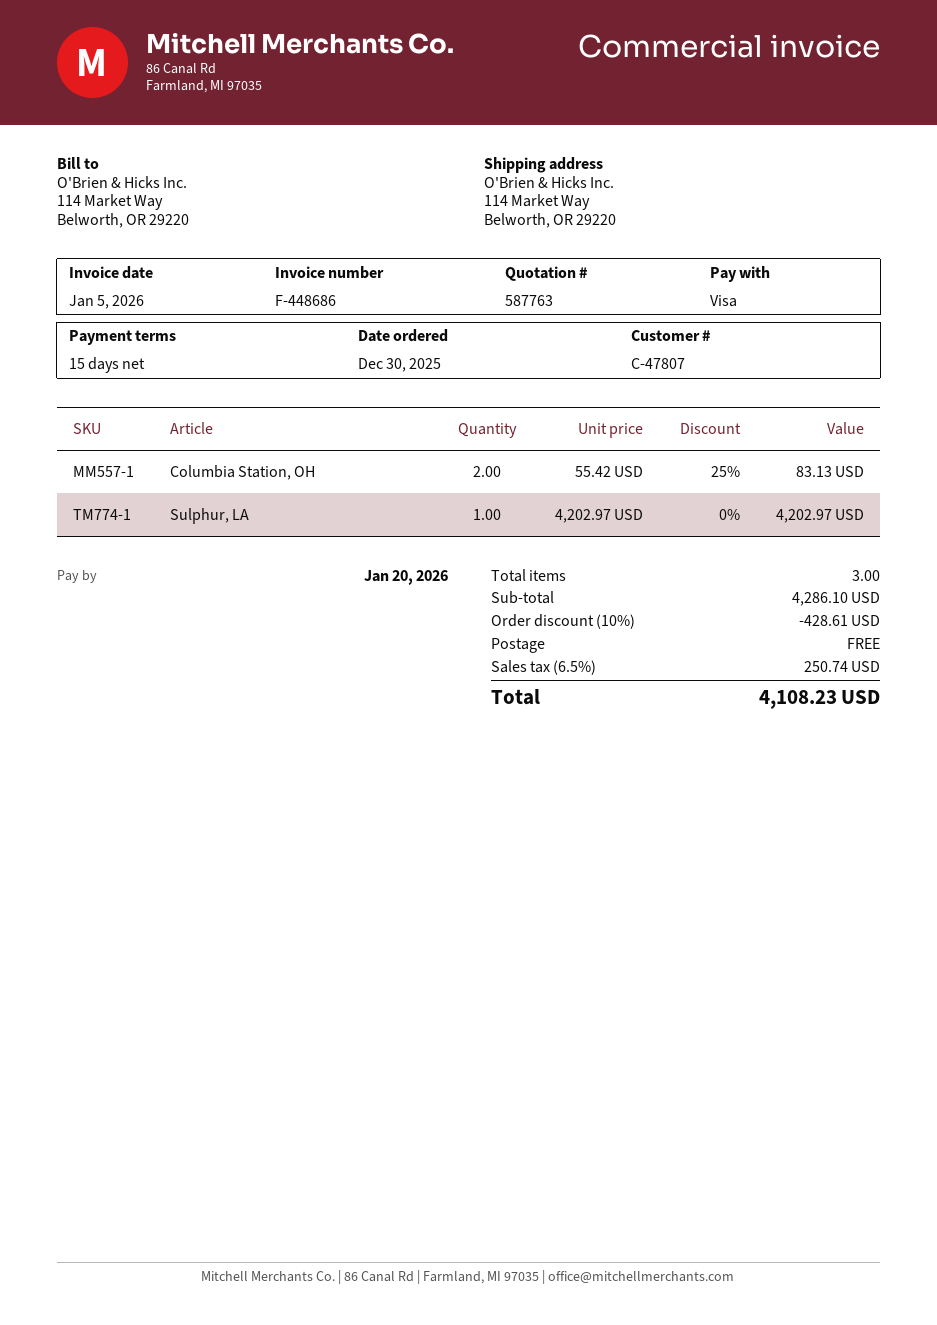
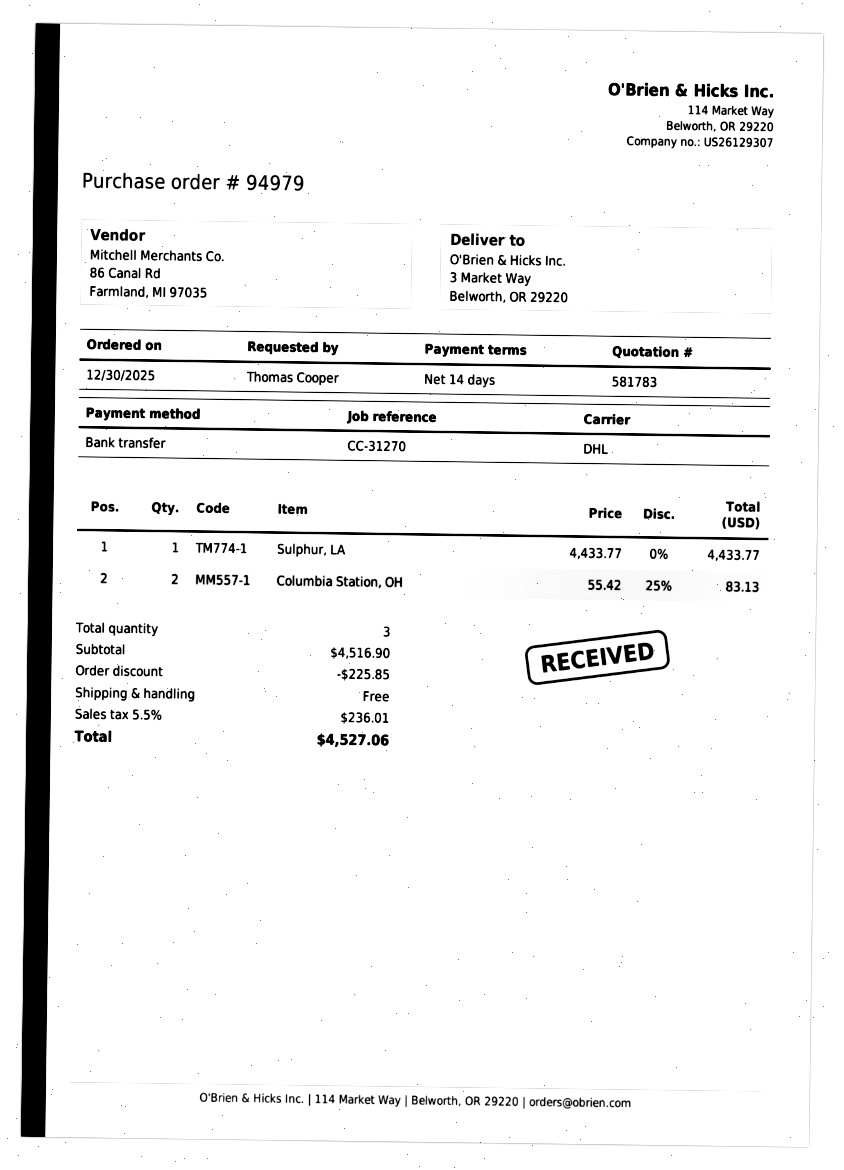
quote number: 587763 -> 581783
payment terms: 15 days -> 14 days
payment method: Visa -> bank transfer
ship to: 114 Market Way, Belworth, OR 29220 -> 3 Market Way, Belworth, OR 29220
Sulphur, LA: 1 x 4202.97 = 4202.97 -> 1 x 4433.77 = 4433.77
subtotal: 4286.10 -> 4516.90
discount: 428.61 -> 225.85
tax: 6.5% = 250.74 -> 5.5% = 236.01
total: 4108.23 -> 4527.06

